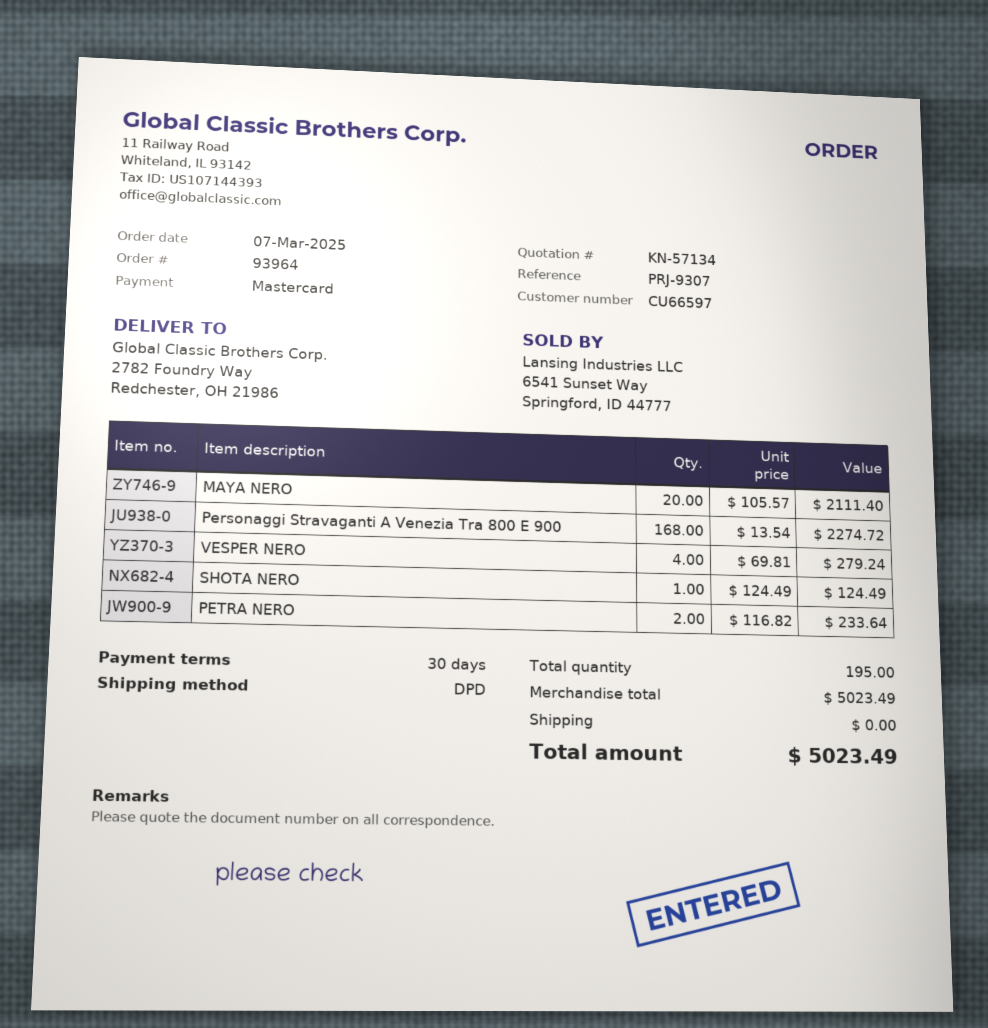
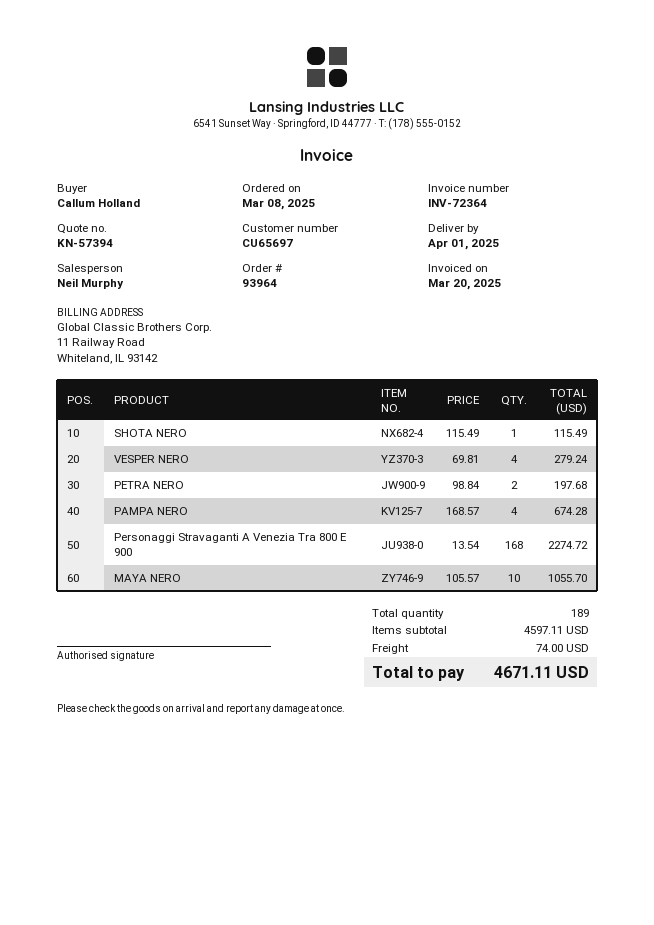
quote number: KN-57134 -> KN-57394
order date: 2025-03-07 -> 2025-03-08
customer number: CU66597 -> CU65697
MAYA NERO: 20 x 105.57 = 2111.40 -> 10 x 105.57 = 1055.70
SHOTA NERO: 1 x 124.49 = 124.49 -> 1 x 115.49 = 115.49
PETRA NERO: 2 x 116.82 = 233.64 -> 2 x 98.84 = 197.68
PAMPA NERO: none -> 4 x 168.57 = 674.28
total quantity: 195 -> 189
subtotal: 5023.49 -> 4597.11
shipping: 0.00 -> 74.00
total: 5023.49 -> 4671.11

